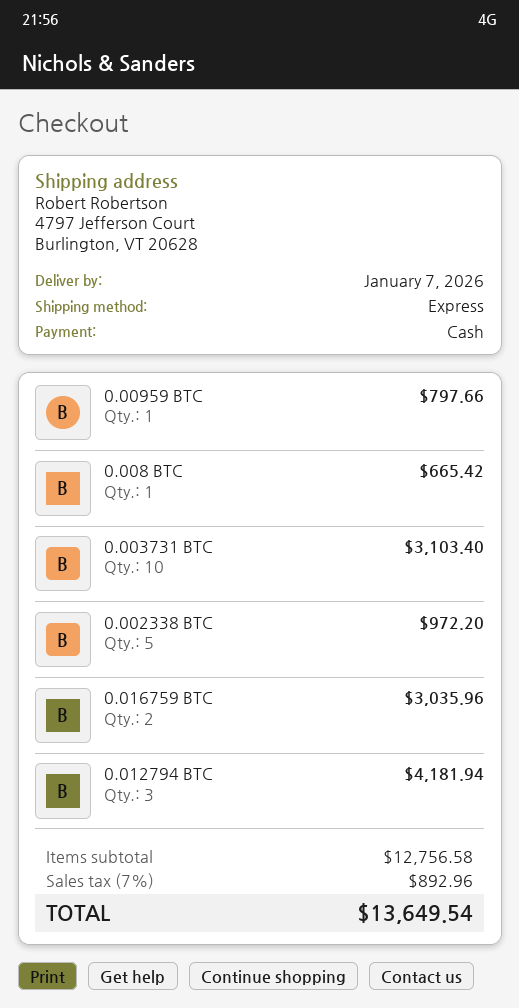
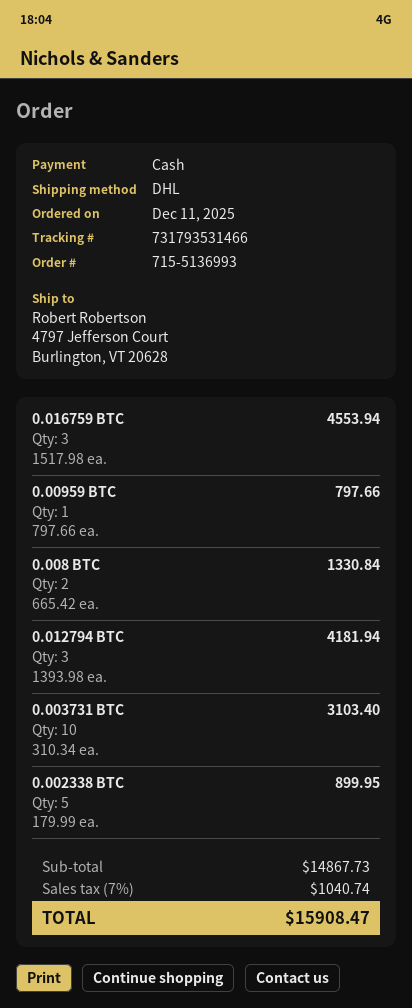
shipping method: express -> DHL
0.008 BTC: 1 for 665.42 -> 2 for 1330.84
0.002338 BTC: 5 for 972.20 -> 5 for 899.95
0.016759 BTC: 2 for 3035.96 -> 3 for 4553.94
subtotal: 12756.58 -> 14867.73
tax: 7% = 892.96 -> 7% = 1040.74
total: 13649.54 -> 15908.47

